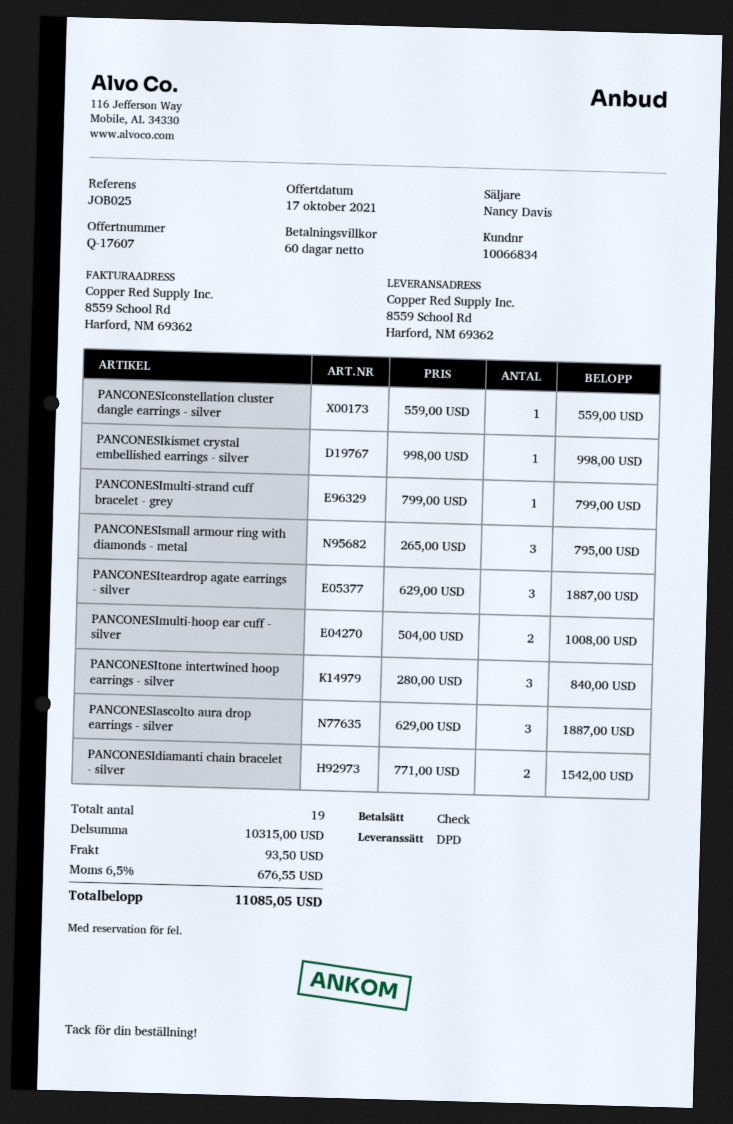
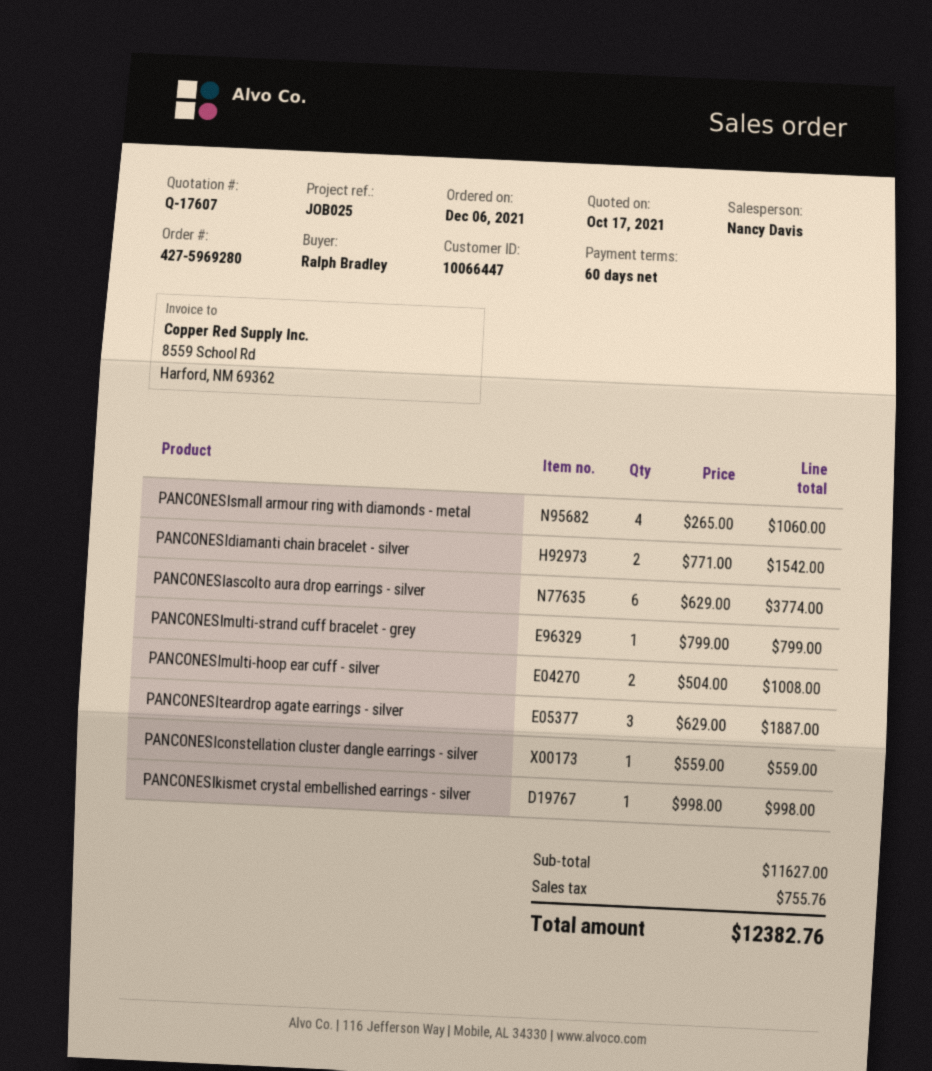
customer number: 10066834 -> 10066447
PANCONESIsmall armour ring with diamonds - metal: 3 x 265.00 = 795.00 -> 4 x 265.00 = 1060.00
PANCONESItone intertwined hoop earrings - silver: 3 x 280.00 = 840.00 -> none
PANCONESIascolto aura drop earrings - silver: 3 x 629.00 = 1887.00 -> 6 x 629.00 = 3774.00
subtotal: 10315.00 -> 11627.00
shipping: 93.50 -> none
tax: 676.55 -> 755.76
total: 11085.05 -> 12382.76

